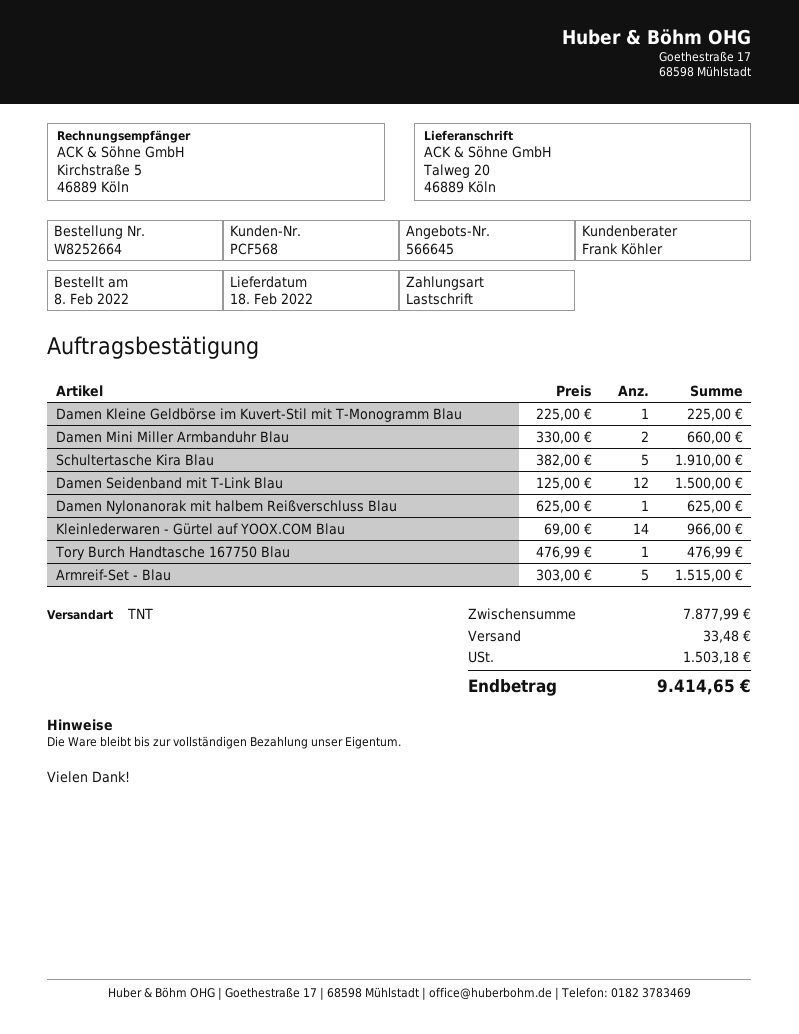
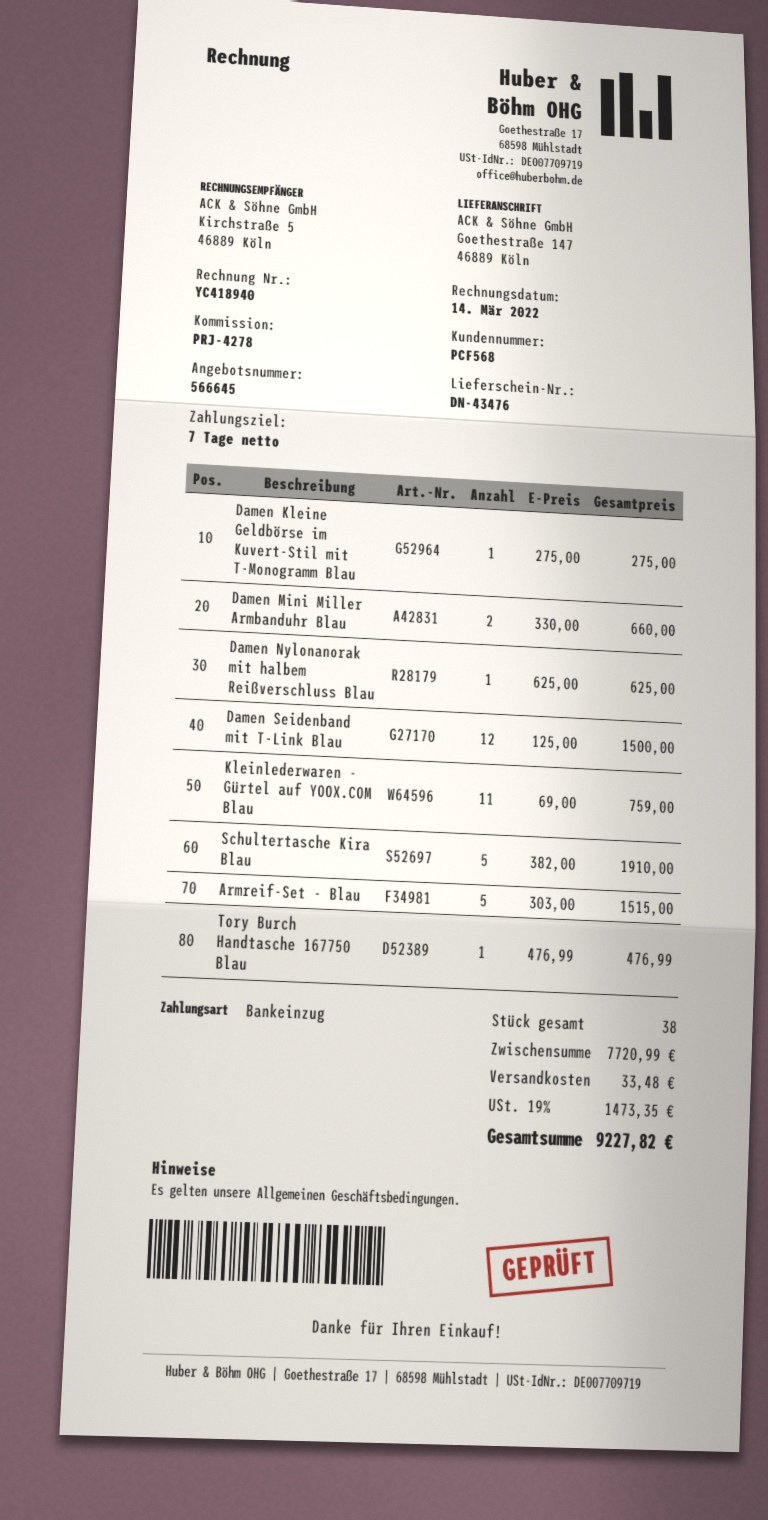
ship to: Talweg 20, 46889 Köln -> Goethestraße 147, 46889 Köln
Damen Kleine Geldbörse im Kuvert-Stil mit T-Monogramm Blau: 1 x 225.00 = 225.00 -> 1 x 275.00 = 275.00
Kleinlederwaren - Gürtel auf YOOX.COM Blau: 14 x 69.00 = 966.00 -> 11 x 69.00 = 759.00
subtotal: 7877.99 -> 7720.99
tax: 1503.18 -> 1473.35
total: 9414.65 -> 9227.82

